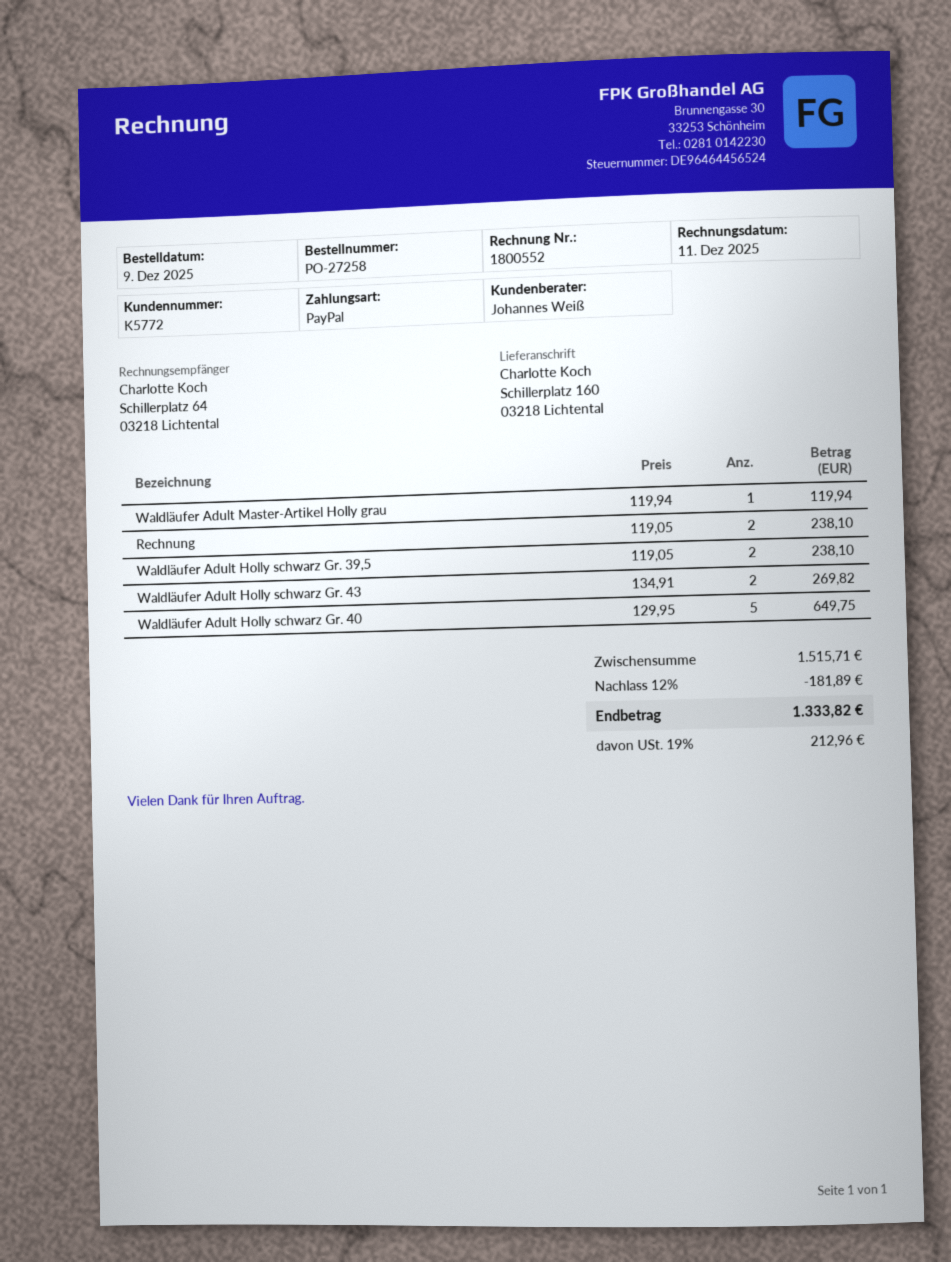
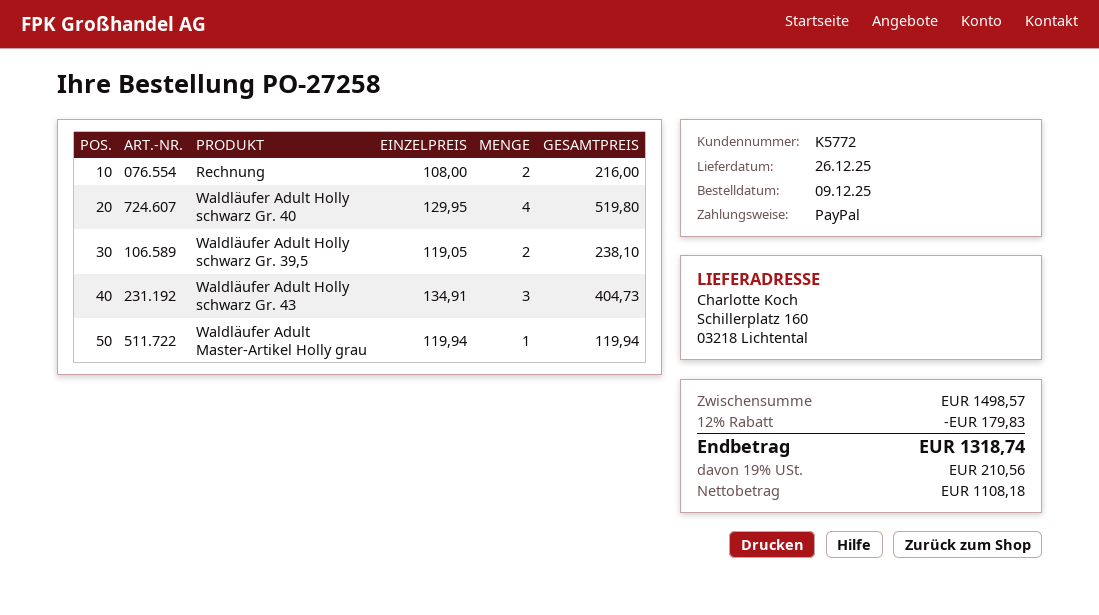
Rechnung: 2 x 119.05 = 238.10 -> 2 x 108.00 = 216.00
Waldläufer Adult Holly schwarz Gr. 43: 2 x 134.91 = 269.82 -> 3 x 134.91 = 404.73
Waldläufer Adult Holly schwarz Gr. 40: 5 x 129.95 = 649.75 -> 4 x 129.95 = 519.80
subtotal: 1515.71 -> 1498.57
discount: 12% = 181.89 -> 12% = 179.83
tax: 19% = 212.96 -> 19% = 210.56
total: 1333.82 -> 1318.74

